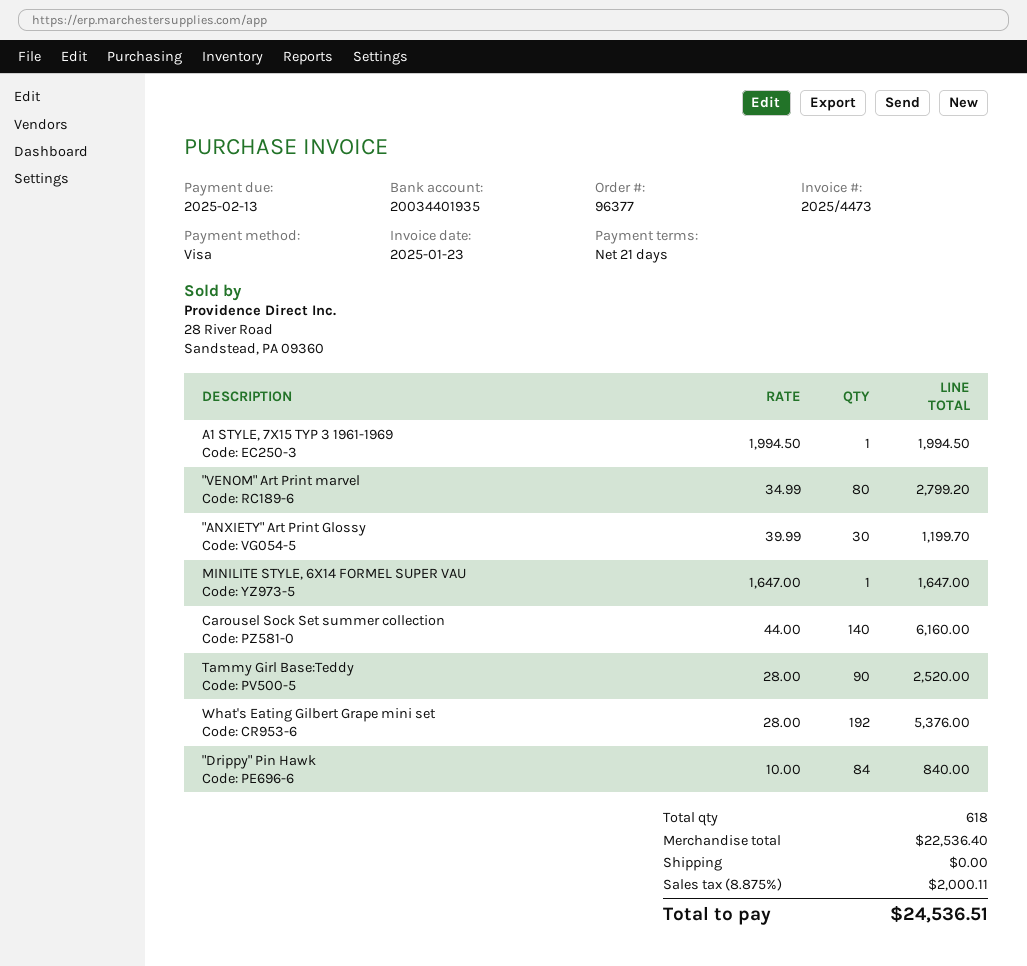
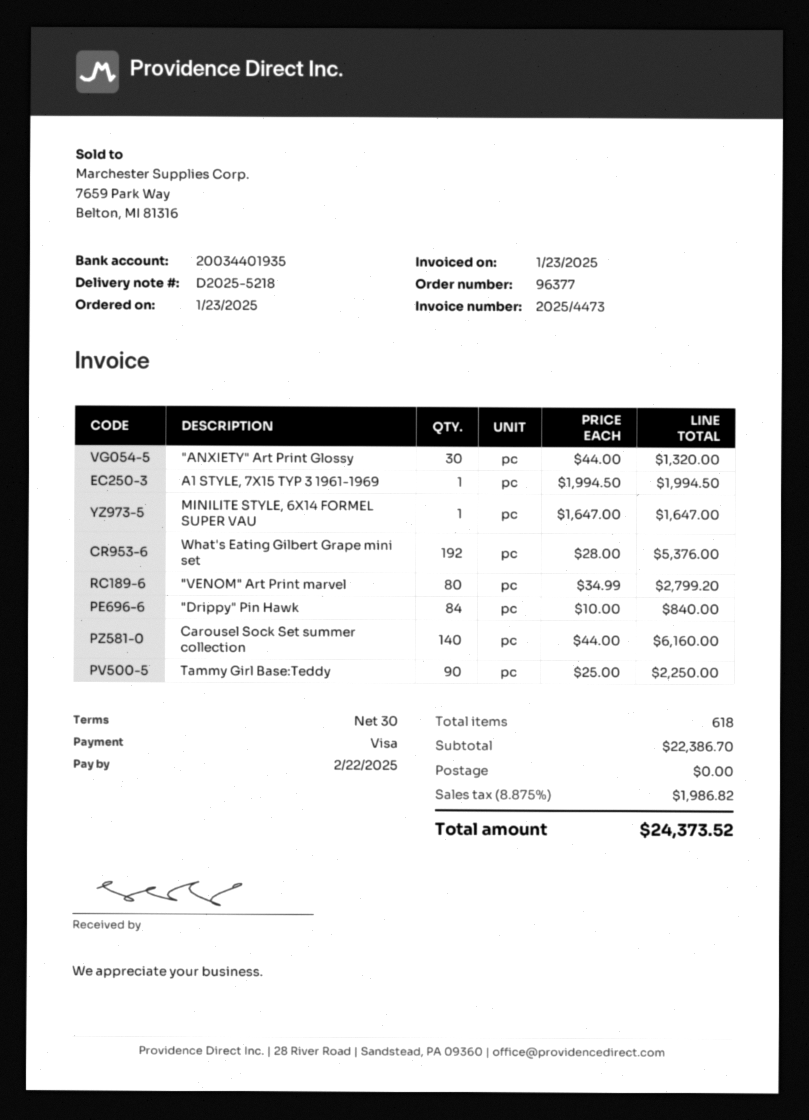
payment terms: 21 days -> 30 days
due date: 2025-02-13 -> 2025-02-22
"ANXIETY" Art Print Glossy: 30 x 39.99 = 1199.70 -> 30 x 44.00 = 1320.00
Tammy Girl Base:Teddy: 90 x 28.00 = 2520.00 -> 90 x 25.00 = 2250.00
subtotal: 22536.40 -> 22386.70
tax: 8.875% = 2000.11 -> 8.875% = 1986.82
total: 24536.51 -> 24373.52

